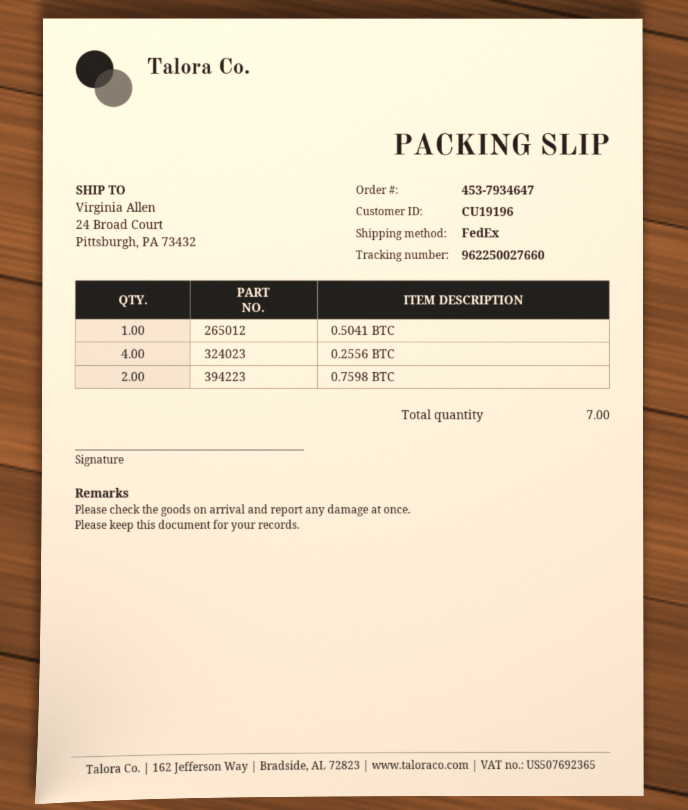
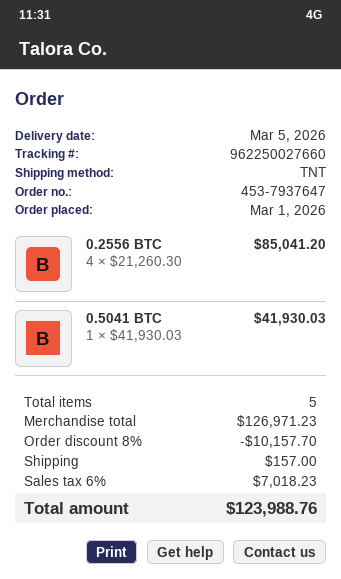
order number: 453-7934647 -> 453-7937647
shipping method: FedEx -> TNT
0.7598 BTC: 2 -> none
total quantity: 7 -> 5

